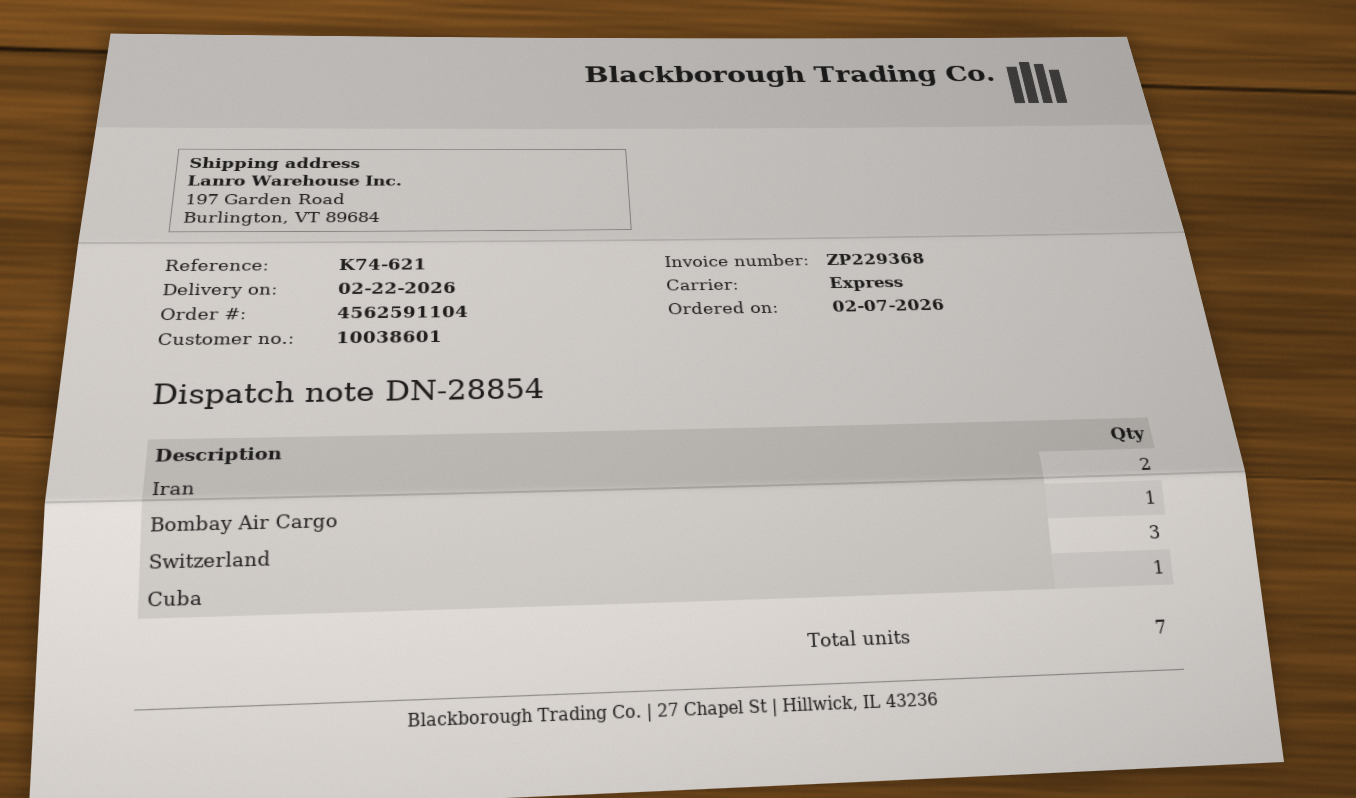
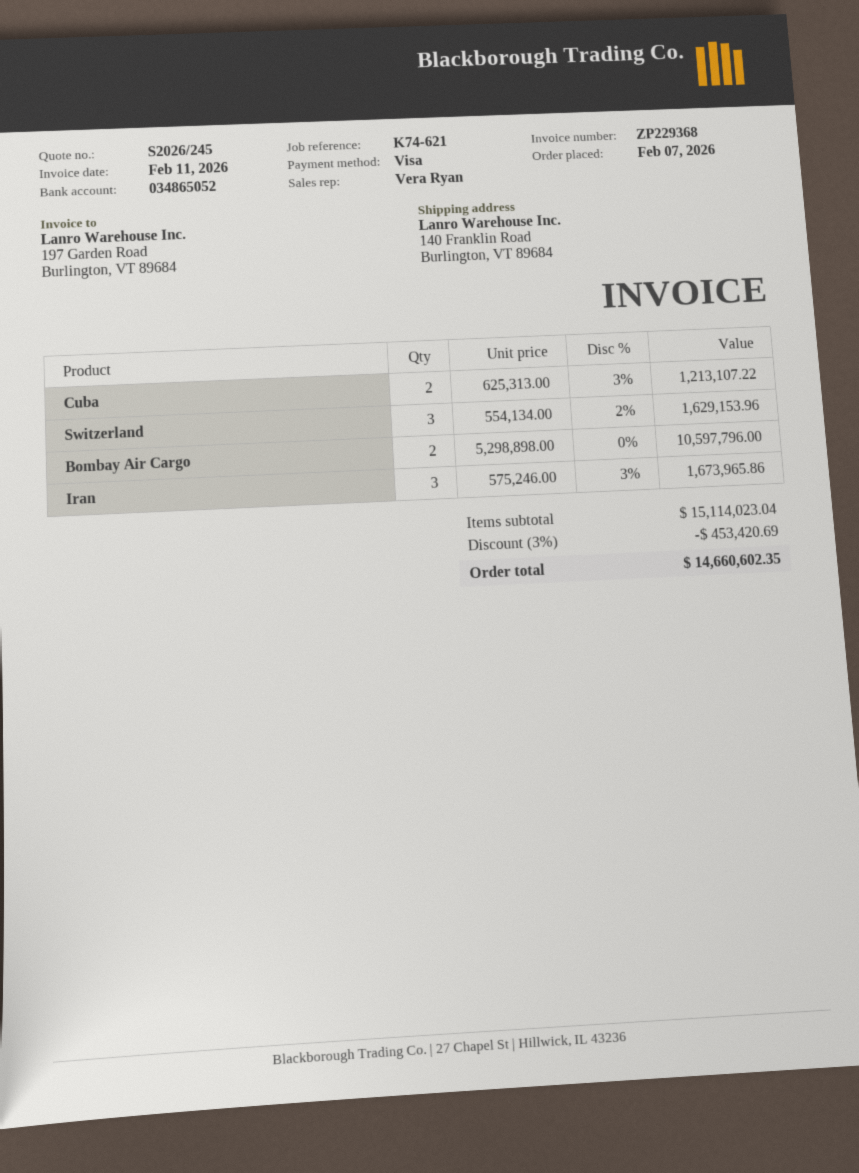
ship to: 197 Garden Road, Burlington, VT 89684 -> 140 Franklin Road, Burlington, VT 89684
Iran: 2 -> 3
Bombay Air Cargo: 1 -> 2
Cuba: 1 -> 2

